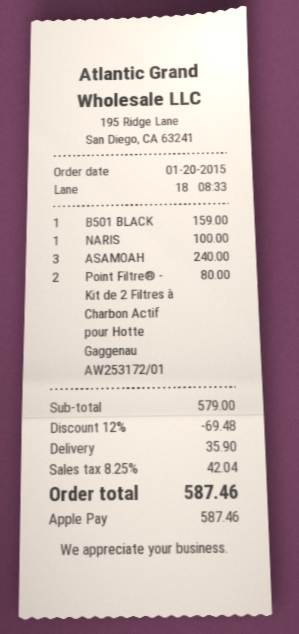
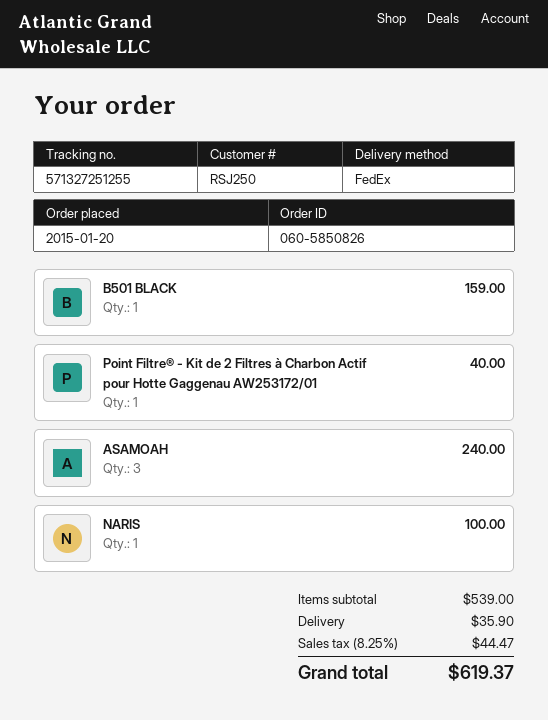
Point Filtre® - Kit de 2 Filtres à Charbon Actif pour Hotte Gaggenau AW253172/01: 2 for 80.00 -> 1 for 40.00
subtotal: 579.00 -> 539.00
discount: 12% = 69.48 -> none
tax: 8.25% = 42.04 -> 8.25% = 44.47
total: 587.46 -> 619.37

